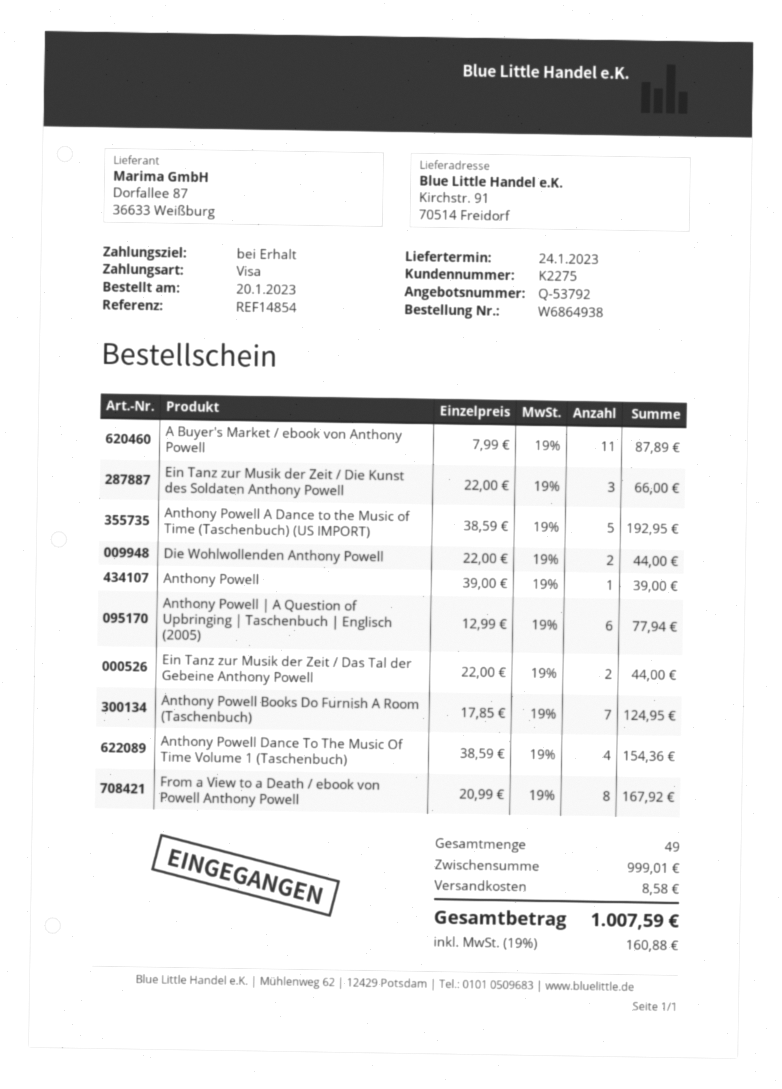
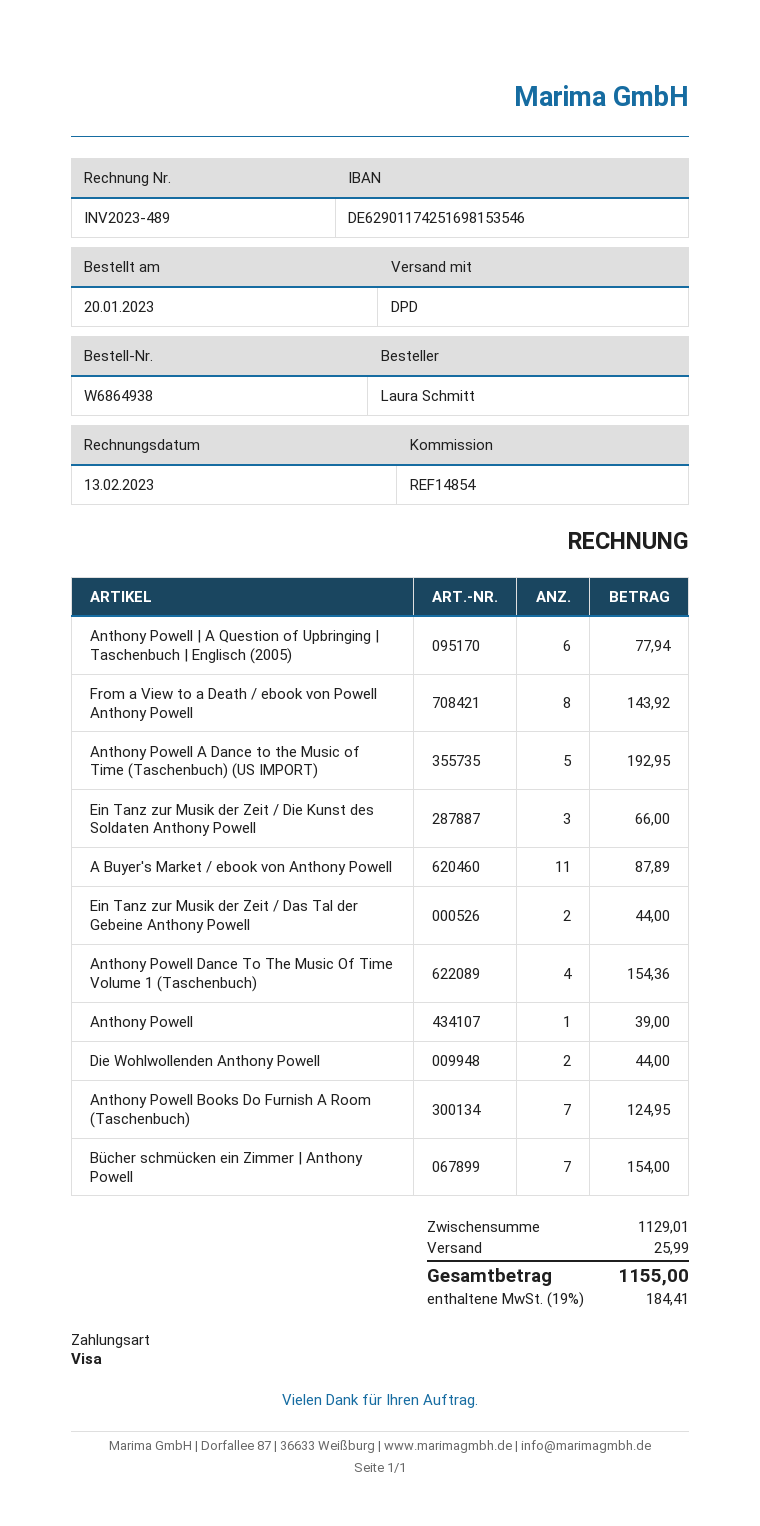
From a View to a Death / ebook von Powell Anthony Powell: 8 for 167.92 -> 8 for 143.92
Bücher schmücken ein Zimmer | Anthony Powell: none -> 7 for 154.00
subtotal: 999.01 -> 1129.01
shipping: 8.58 -> 25.99
tax: 19% = 160.88 -> 19% = 184.41
total: 1007.59 -> 1155.00

